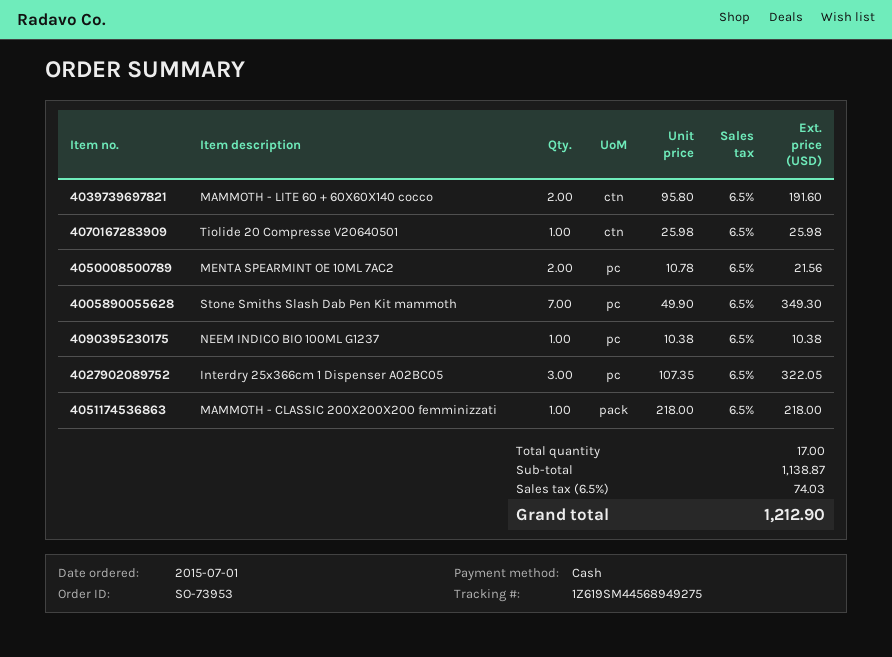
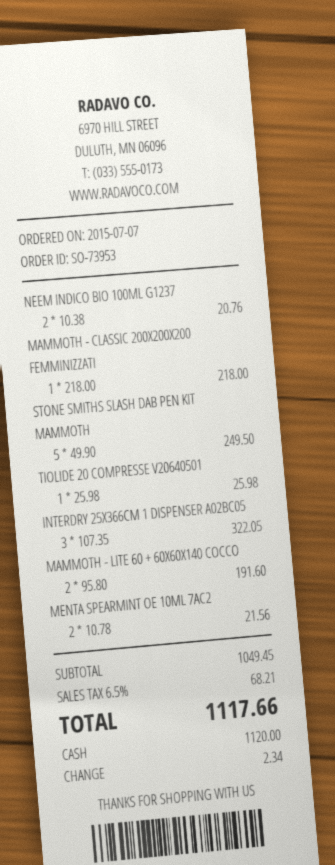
order date: 2015-07-01 -> 2015-07-07
Stone Smiths Slash Dab Pen Kit mammoth: 7 x 49.90 = 349.30 -> 5 x 49.90 = 249.50
NEEM INDICO BIO 100ML G1237: 1 x 10.38 = 10.38 -> 2 x 10.38 = 20.76
subtotal: 1138.87 -> 1049.45
tax: 6.5% = 74.03 -> 6.5% = 68.21
total: 1212.90 -> 1117.66

